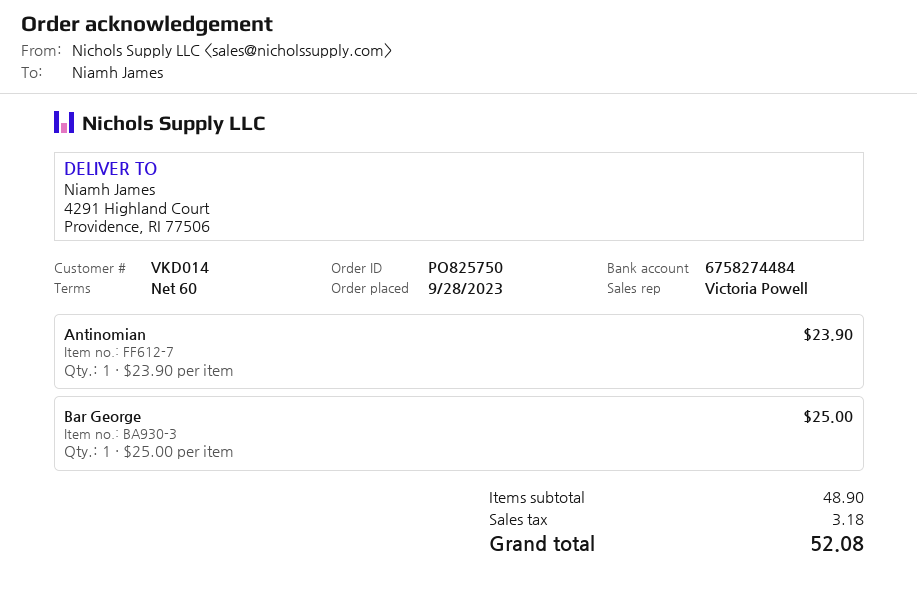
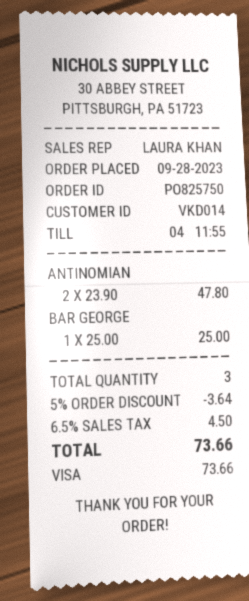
sales rep: Victoria Powell -> LAURA KHAN
Antinomian: 1 x 23.90 = 23.90 -> 2 x 23.90 = 47.80
discount: none -> 5% = 3.64
tax: 3.18 -> 4.50
total: 52.08 -> 73.66

